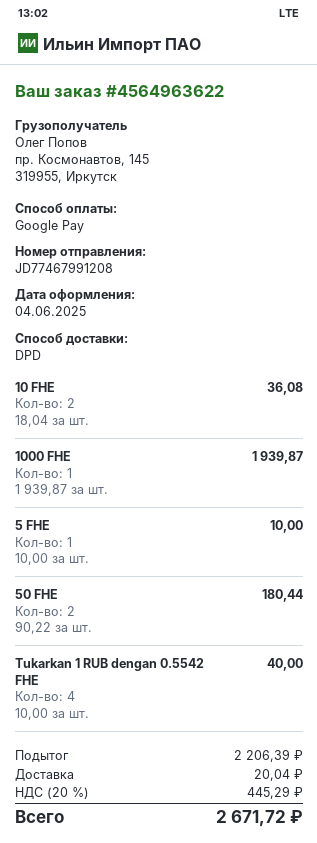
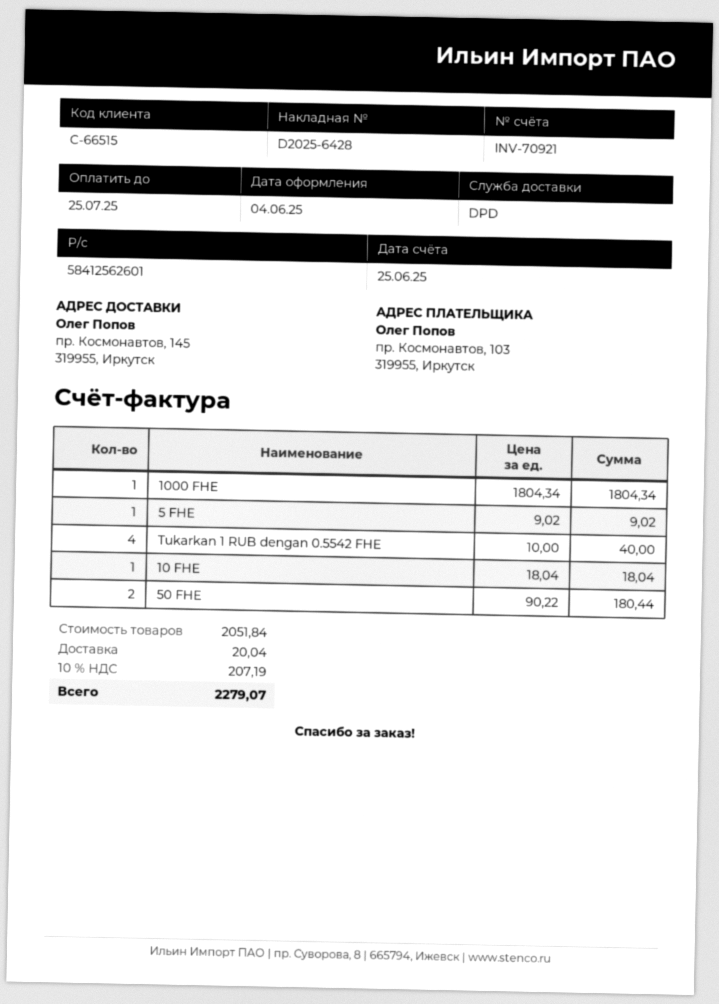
10 FHE: 2 x 18.04 = 36.08 -> 1 x 18.04 = 18.04
1000 FHE: 1 x 1939.87 = 1939.87 -> 1 x 1804.34 = 1804.34
5 FHE: 1 x 10.00 = 10.00 -> 1 x 9.02 = 9.02
subtotal: 2206.39 -> 2051.84
tax: 20% = 445.29 -> 10% = 207.19
total: 2671.72 -> 2279.07

